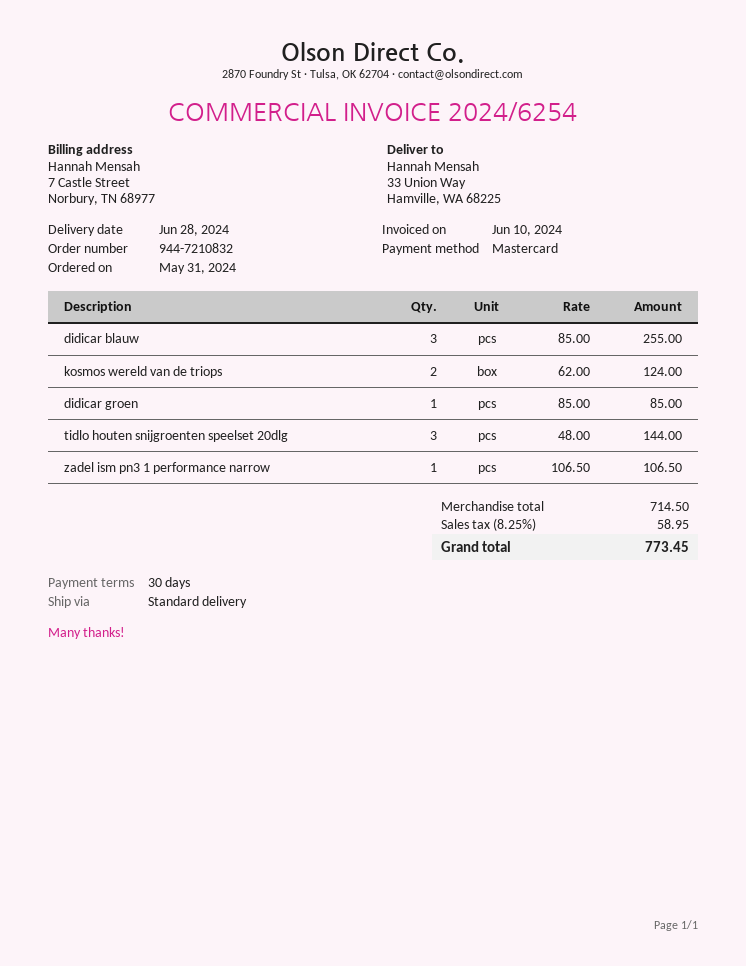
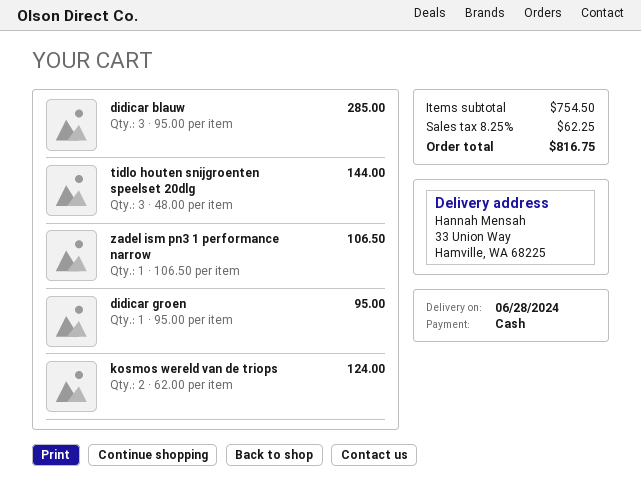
payment method: Mastercard -> cash
didicar blauw: 3 x 85.00 = 255.00 -> 3 x 95.00 = 285.00
didicar groen: 1 x 85.00 = 85.00 -> 1 x 95.00 = 95.00
subtotal: 714.50 -> 754.50
tax: 8.25% = 58.95 -> 8.25% = 62.25
total: 773.45 -> 816.75

